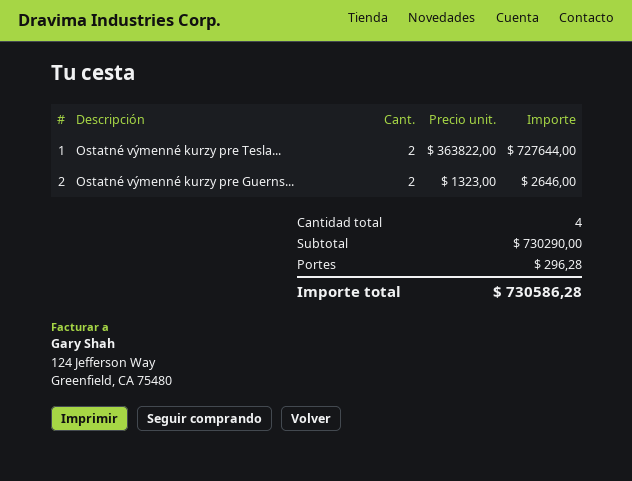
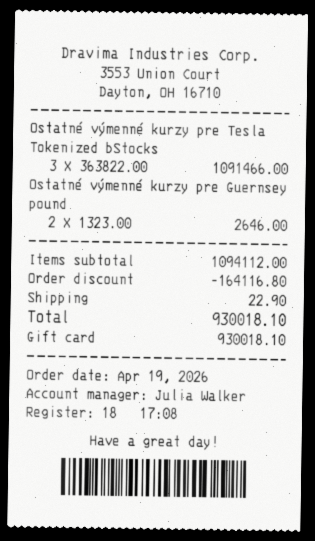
Ostatné výmenné kurzy pre Tesla...: 2 x 363822.00 = 727644.00 -> 3 x 363822.00 = 1091466.00
subtotal: 730290.00 -> 1094112.00
discount: none -> 164116.80
shipping: 296.28 -> 22.90
total: 730586.28 -> 930018.10

